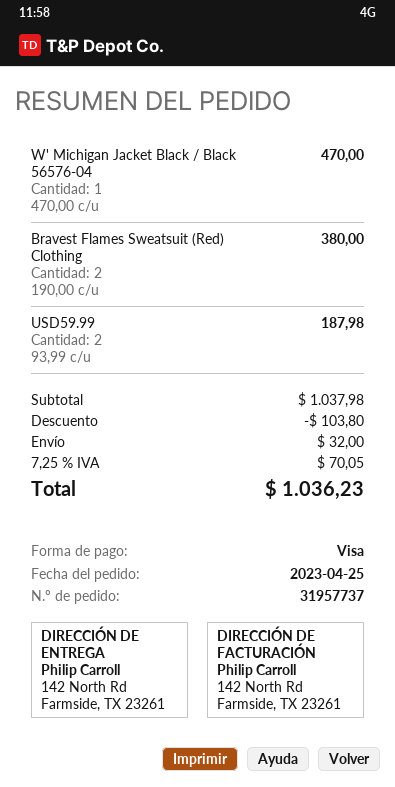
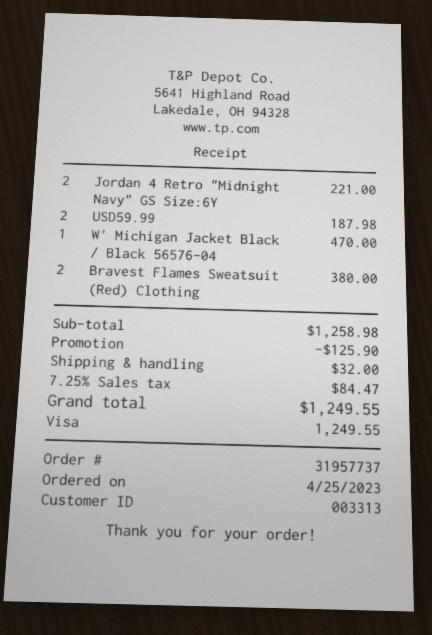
Jordan 4 Retro "Midnight Navy" GS Size:6Y: none -> 2 for 221.00
subtotal: 1037.98 -> 1258.98
discount: 103.80 -> 125.90
tax: 7.25% = 70.05 -> 7.25% = 84.47
total: 1036.23 -> 1249.55

